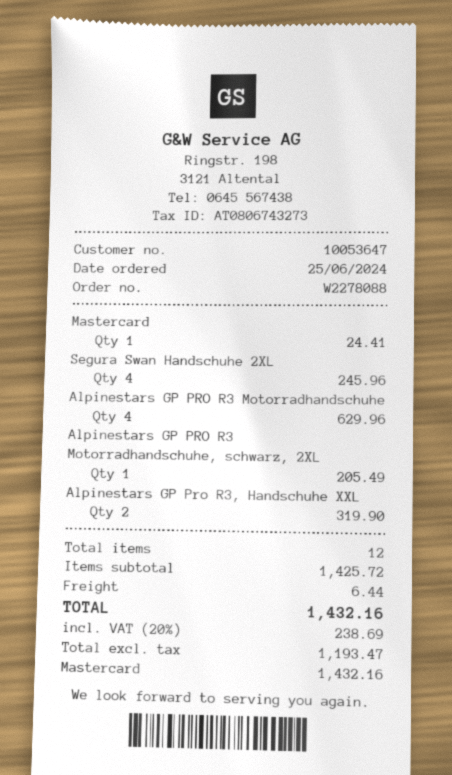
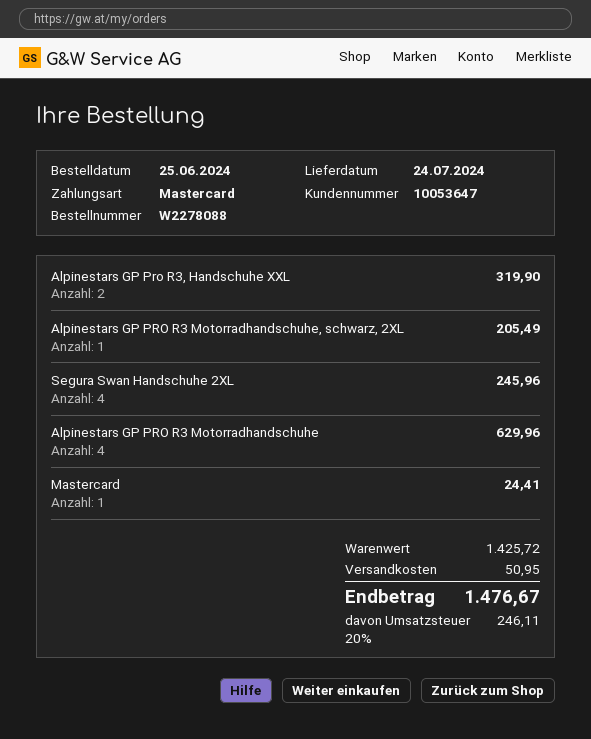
shipping: 6.44 -> 50.95
tax: 20% = 238.69 -> 20% = 246.11
total: 1432.16 -> 1476.67

